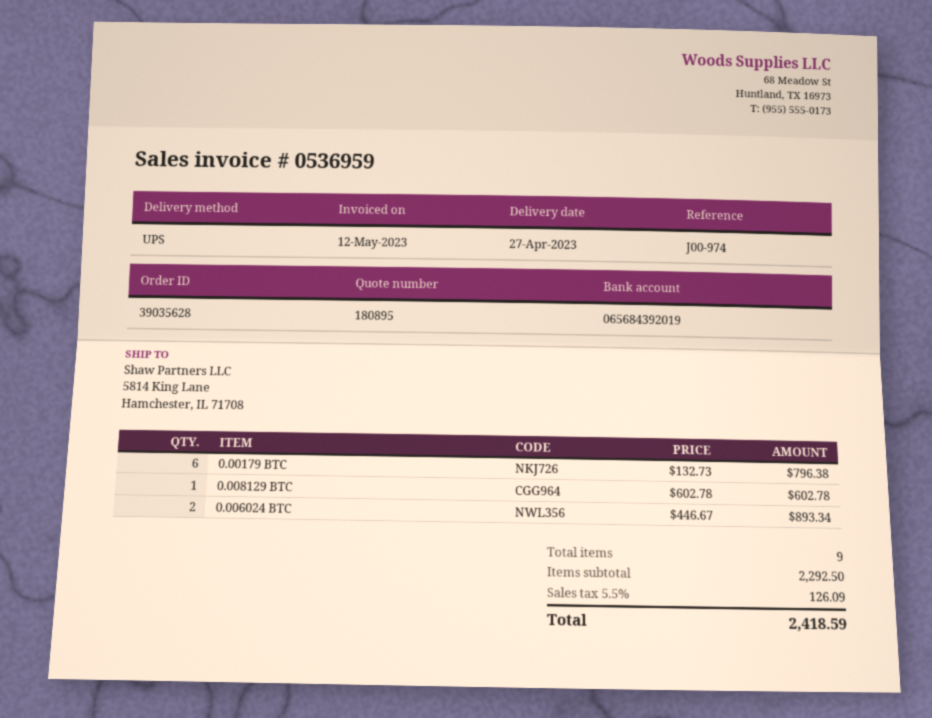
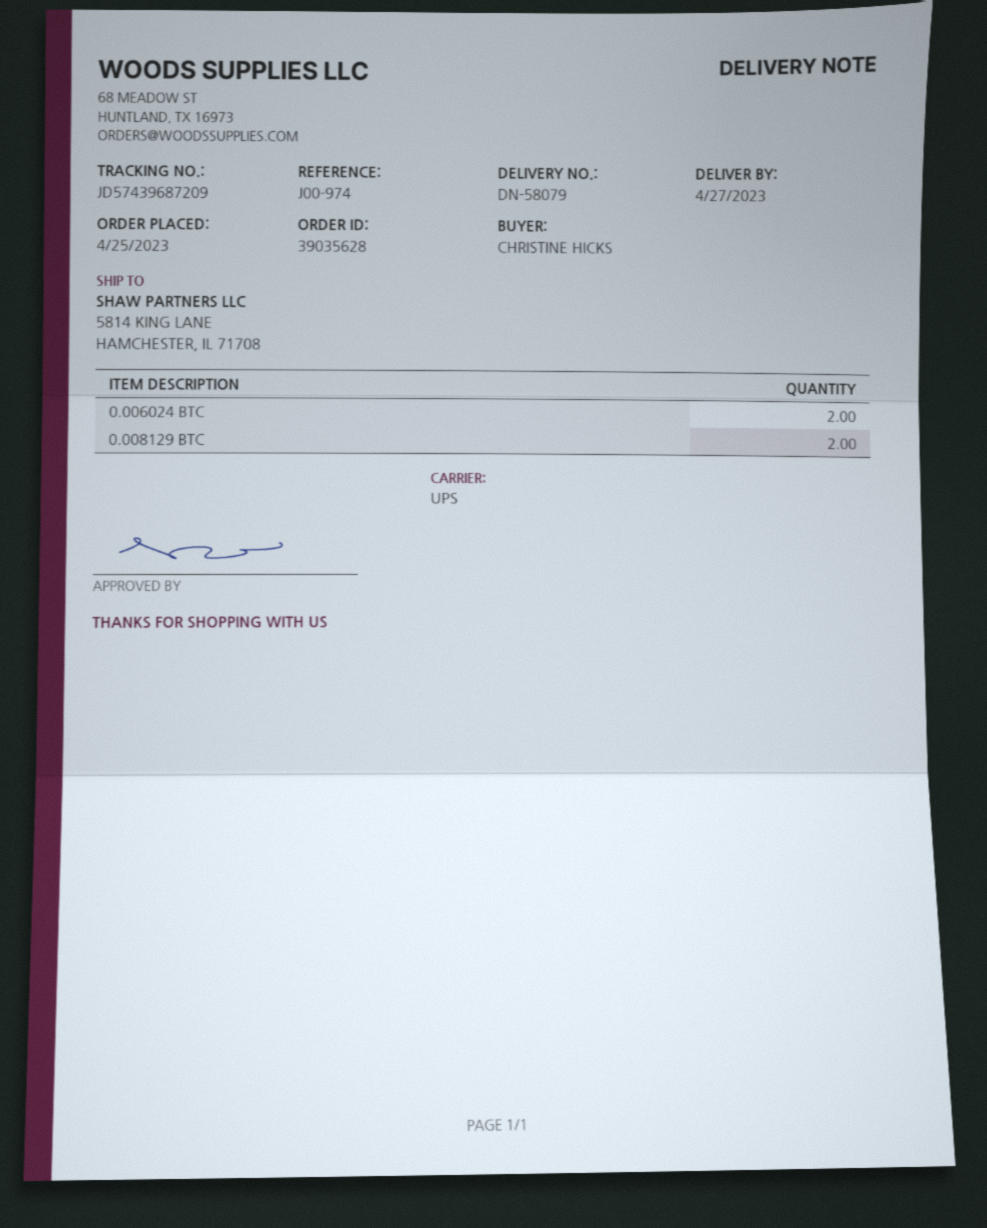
0.00179 BTC: 6 -> none
0.008129 BTC: 1 -> 2

